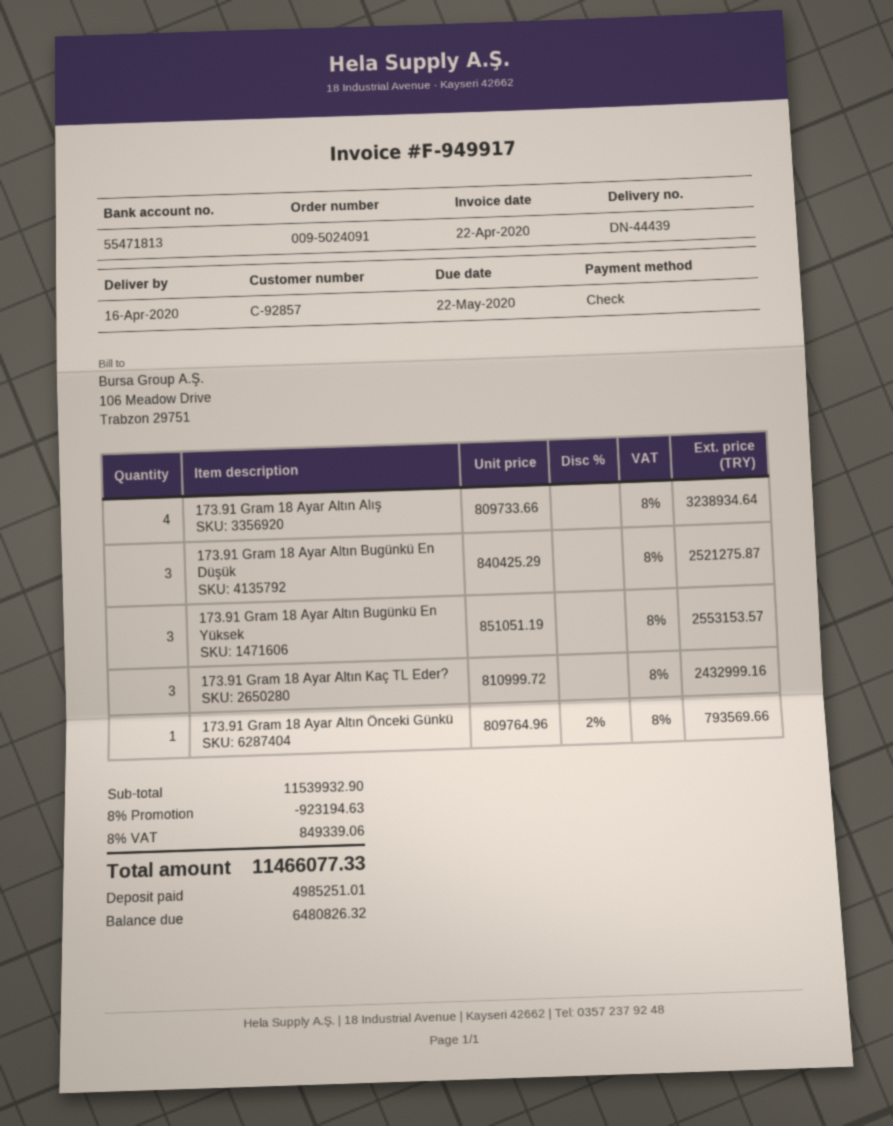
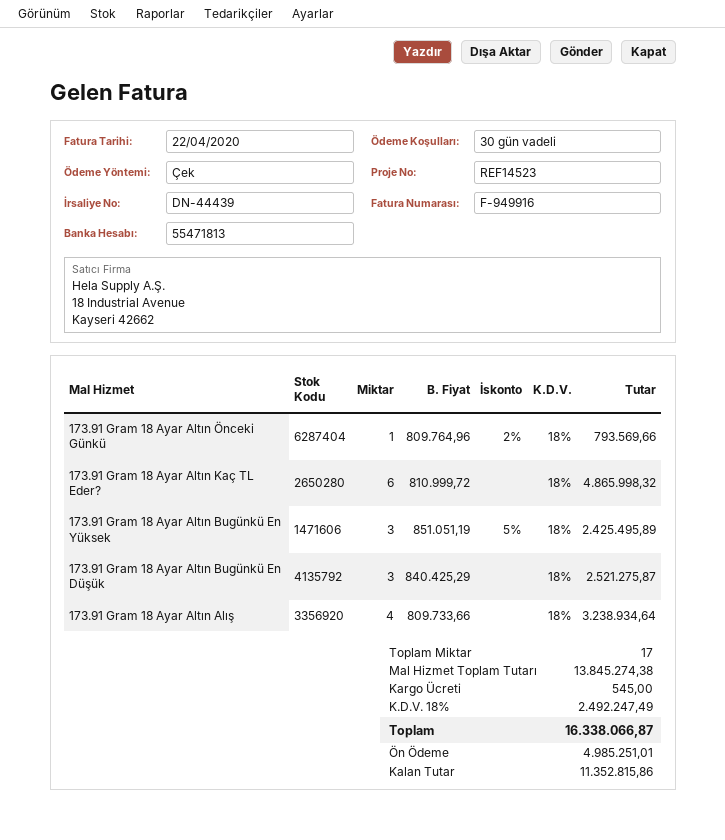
invoice number: F-949917 -> F-949916
173.91 Gram 18 Ayar Altın Bugünkü En Yüksek: 3 x 851051.19 = 2553153.57 -> 3 x 851051.19 - 5% = 2425495.89
173.91 Gram 18 Ayar Altın Kaç TL Eder?: 3 x 810999.72 = 2432999.16 -> 6 x 810999.72 = 4865998.32
subtotal: 11539932.90 -> 13845274.38
discount: 8% = 923194.63 -> none
shipping: none -> 545.00
tax: 8% = 849339.06 -> 18% = 2492247.49
total: 11466077.33 -> 16338066.87
balance: 6480826.32 -> 11352815.86

